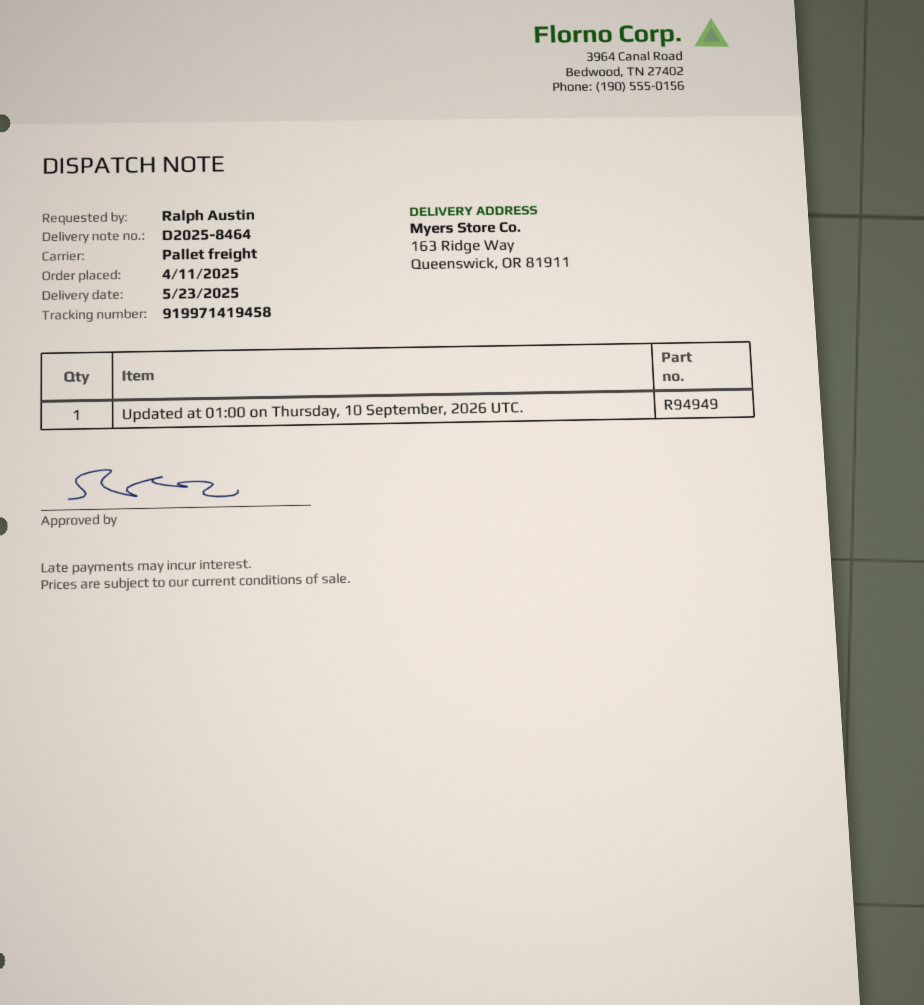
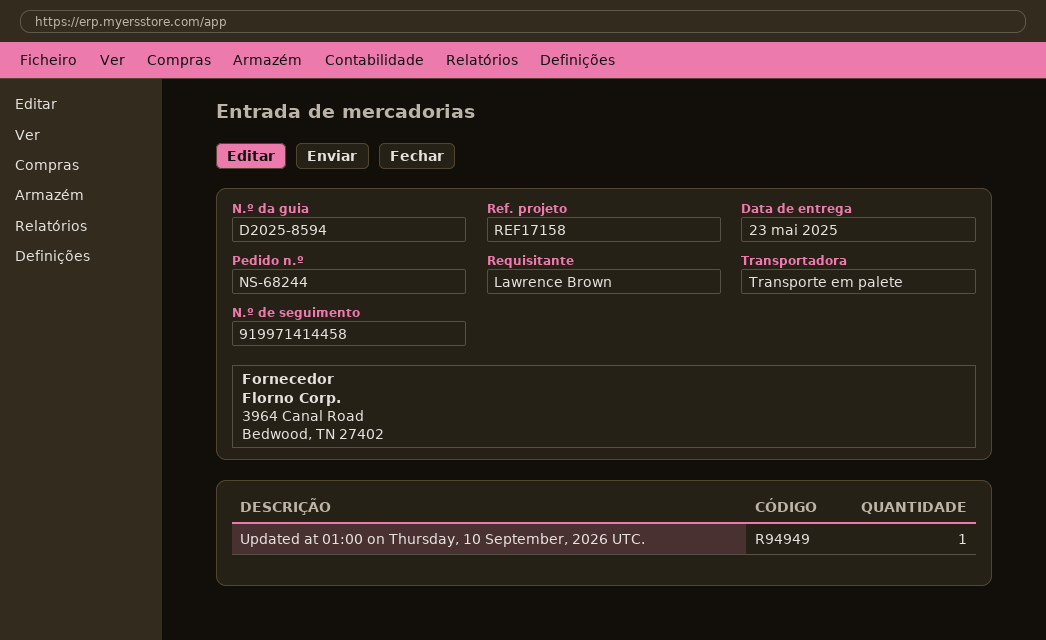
delivery note number: D2025-8464 -> D2025-8594
ordered by: Ralph Austin -> Lawrence Brown
tracking number: 919971419458 -> 919971414458

